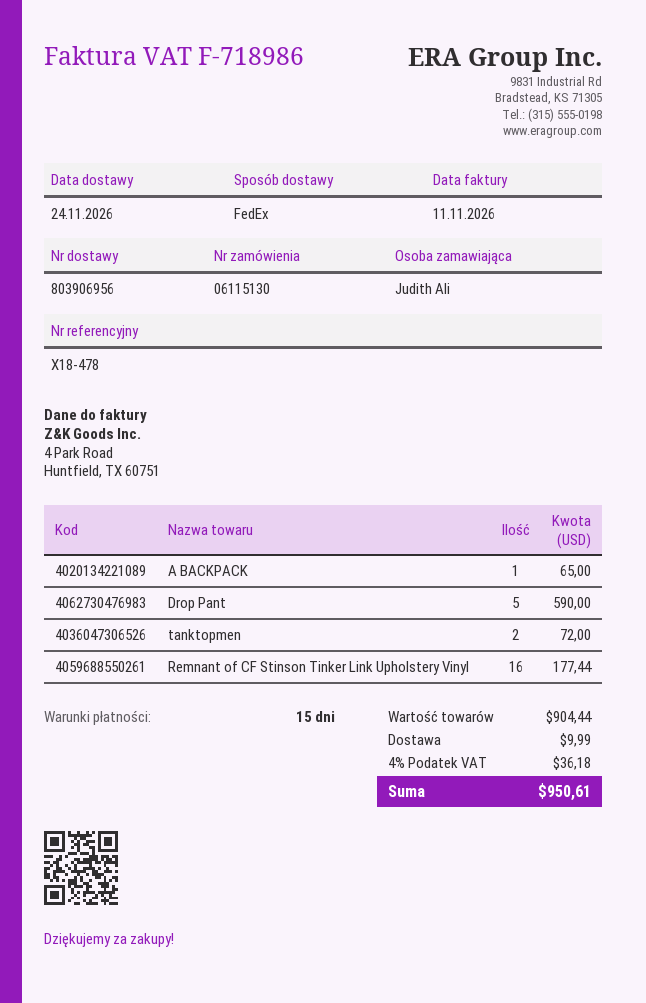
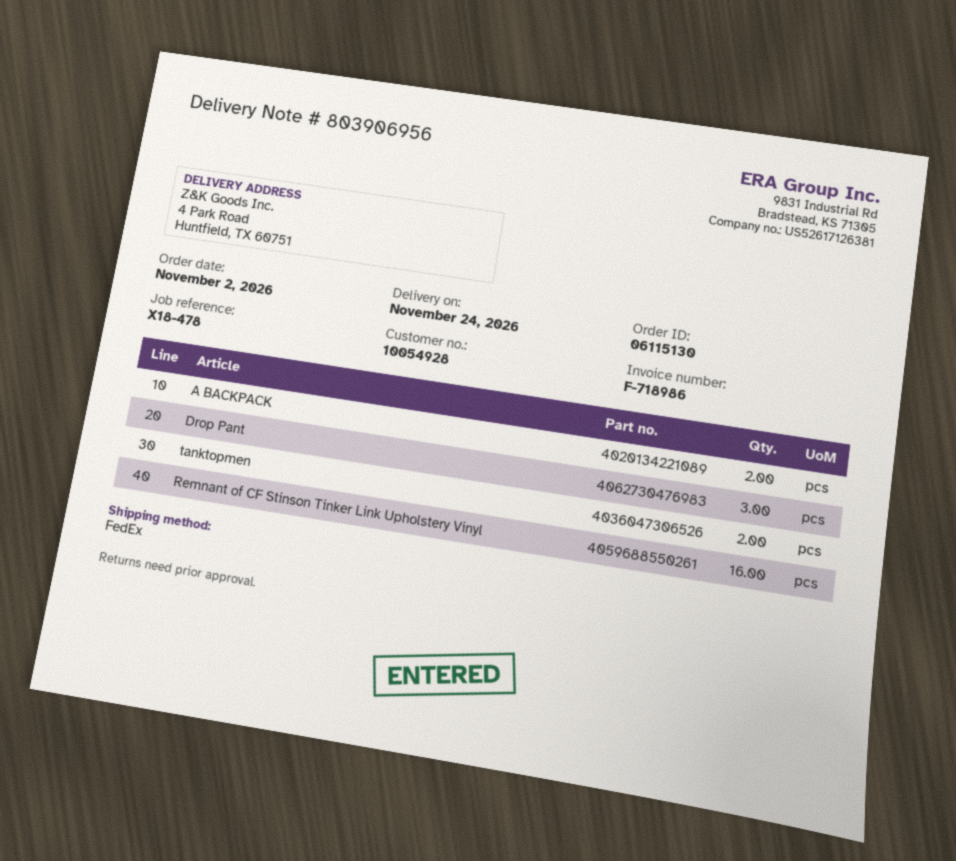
A BACKPACK: 1 -> 2
Drop Pant: 5 -> 3

